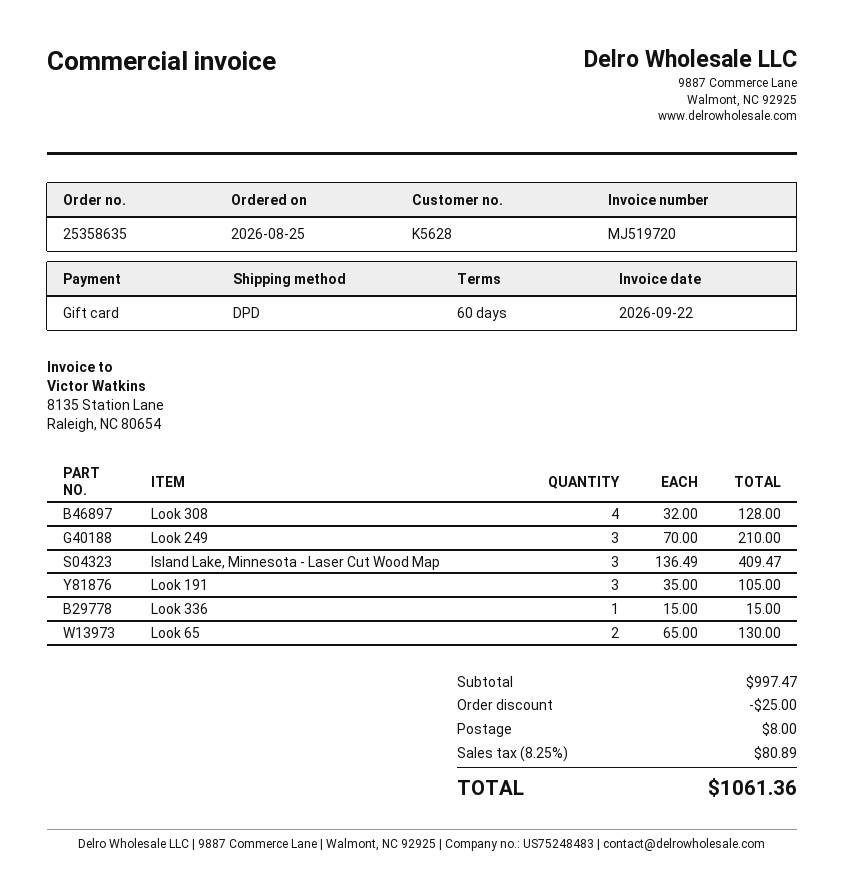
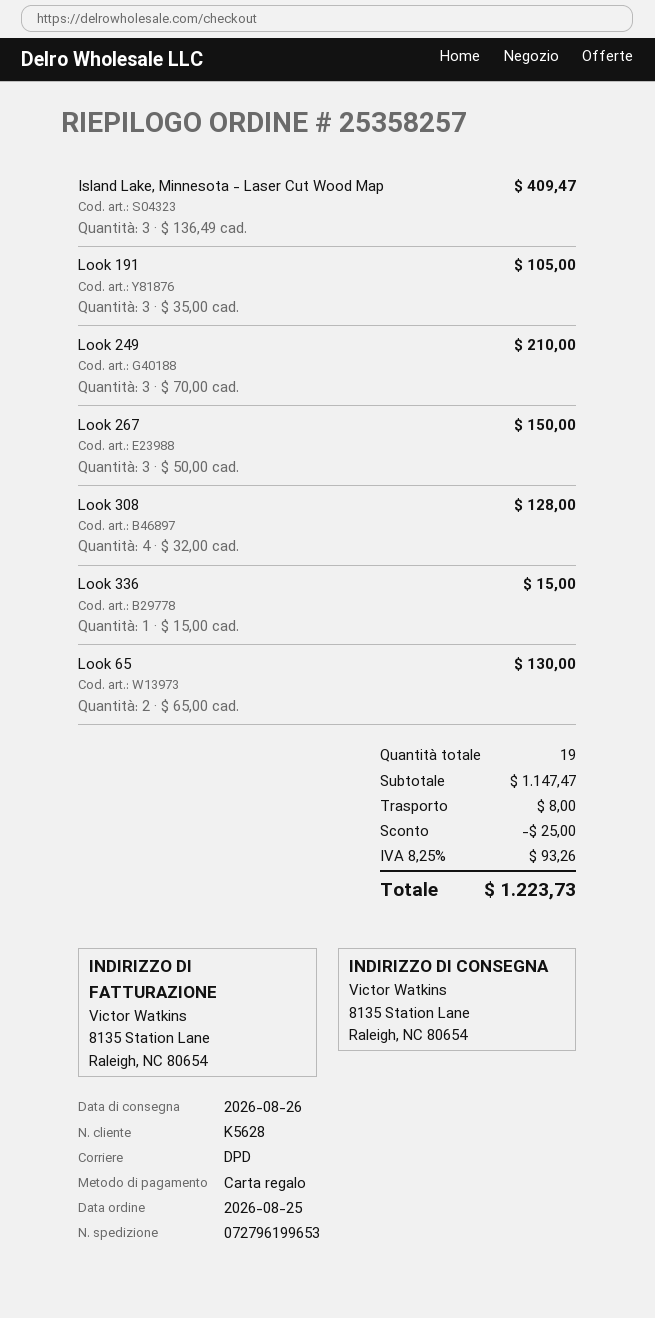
order number: 25358635 -> 25358257
Look 267: none -> 3 x 50.00 = 150.00
subtotal: 997.47 -> 1147.47
tax: 8.25% = 80.89 -> 8.25% = 93.26
total: 1061.36 -> 1223.73

